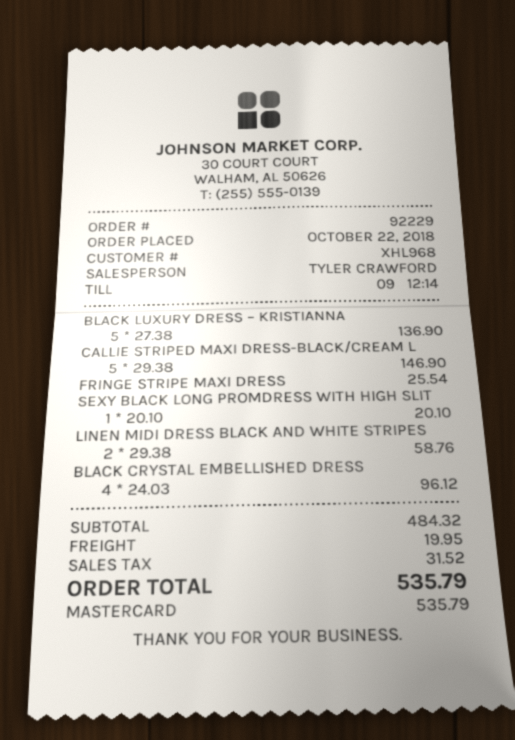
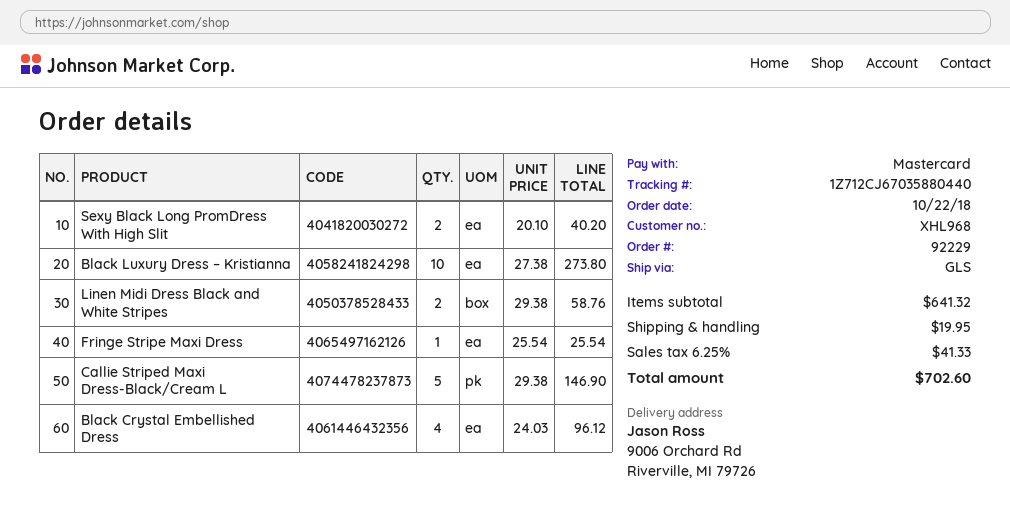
BLACK LUXURY DRESS – KRISTIANNA: 5 x 27.38 = 136.90 -> 10 x 27.38 = 273.80
SEXY BLACK LONG PROMDRESS WITH HIGH SLIT: 1 x 20.10 = 20.10 -> 2 x 20.10 = 40.20
subtotal: 484.32 -> 641.32
tax: 31.52 -> 41.33
total: 535.79 -> 702.60

